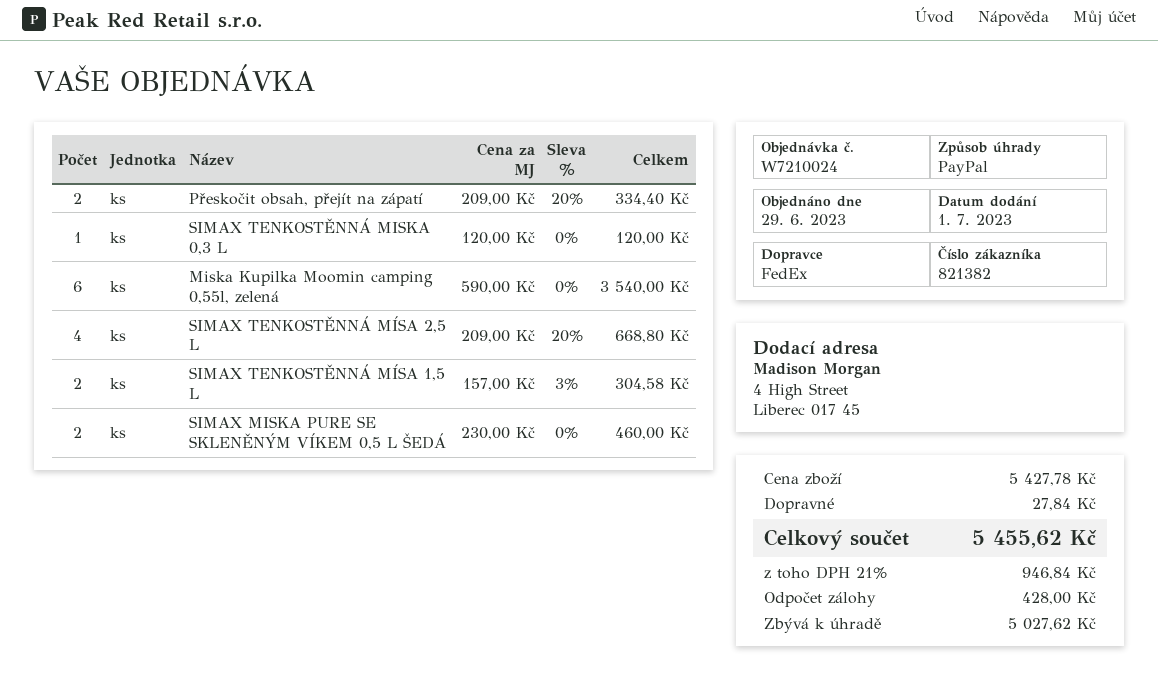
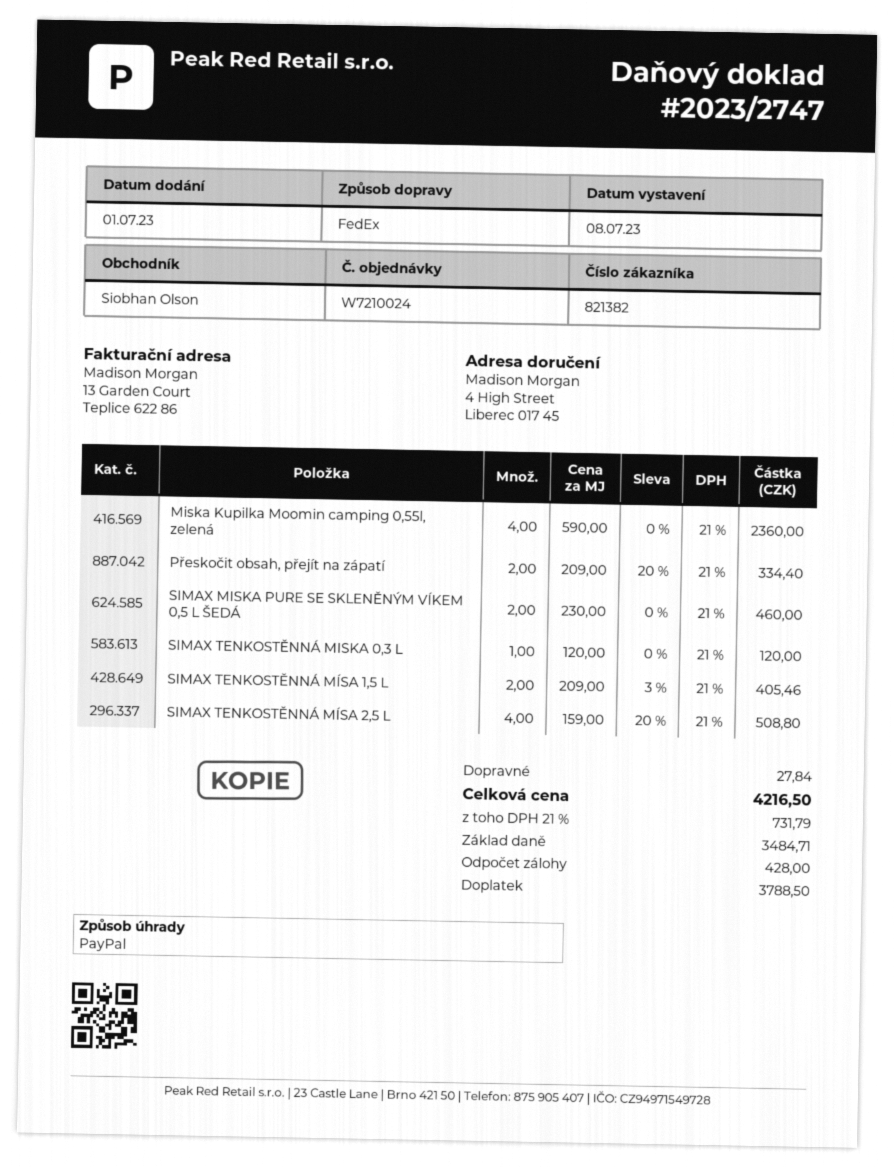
Miska Kupilka Moomin camping 0,55l, zelená: 6 x 590.00 = 3540.00 -> 4 x 590.00 = 2360.00
SIMAX TENKOSTĚNNÁ MÍSA 2,5 L: 4 x 209.00 - 20% = 668.80 -> 4 x 159.00 - 20% = 508.80
SIMAX TENKOSTĚNNÁ MÍSA 1,5 L: 2 x 157.00 - 3% = 304.58 -> 2 x 209.00 - 3% = 405.46
tax: 21% = 946.84 -> 21% = 731.79
total: 5455.62 -> 4216.50
balance: 5027.62 -> 3788.50

